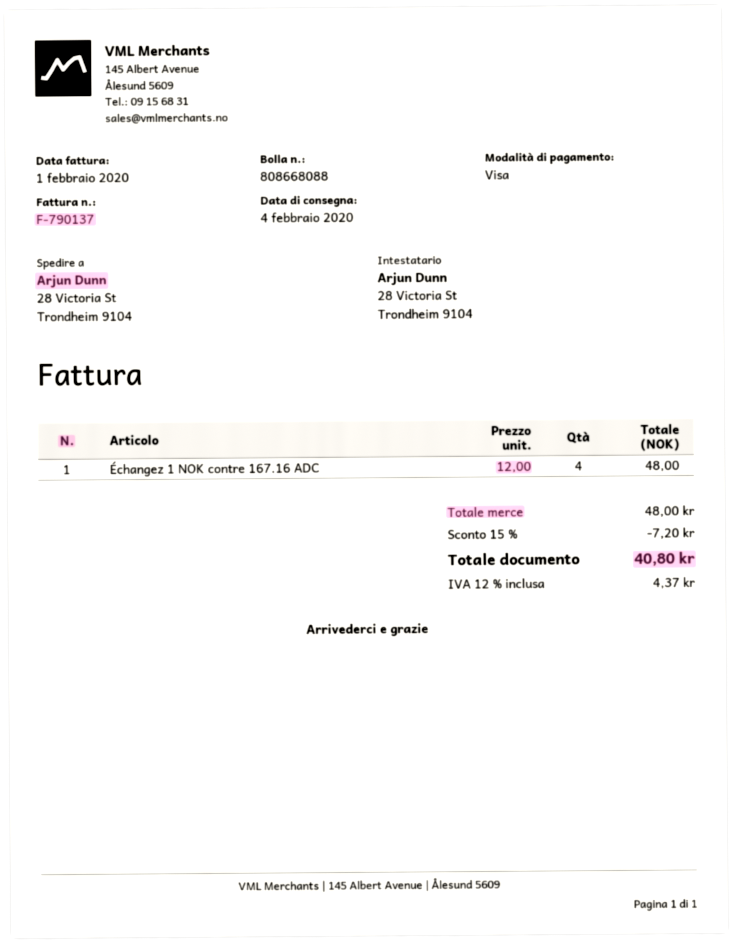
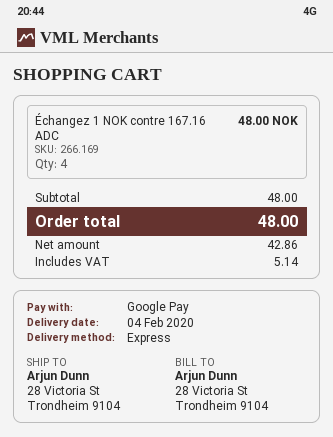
payment method: Visa -> Google Pay
discount: 15% = 7.20 -> none
tax: 4.37 -> 5.14
total: 40.80 -> 48.00

